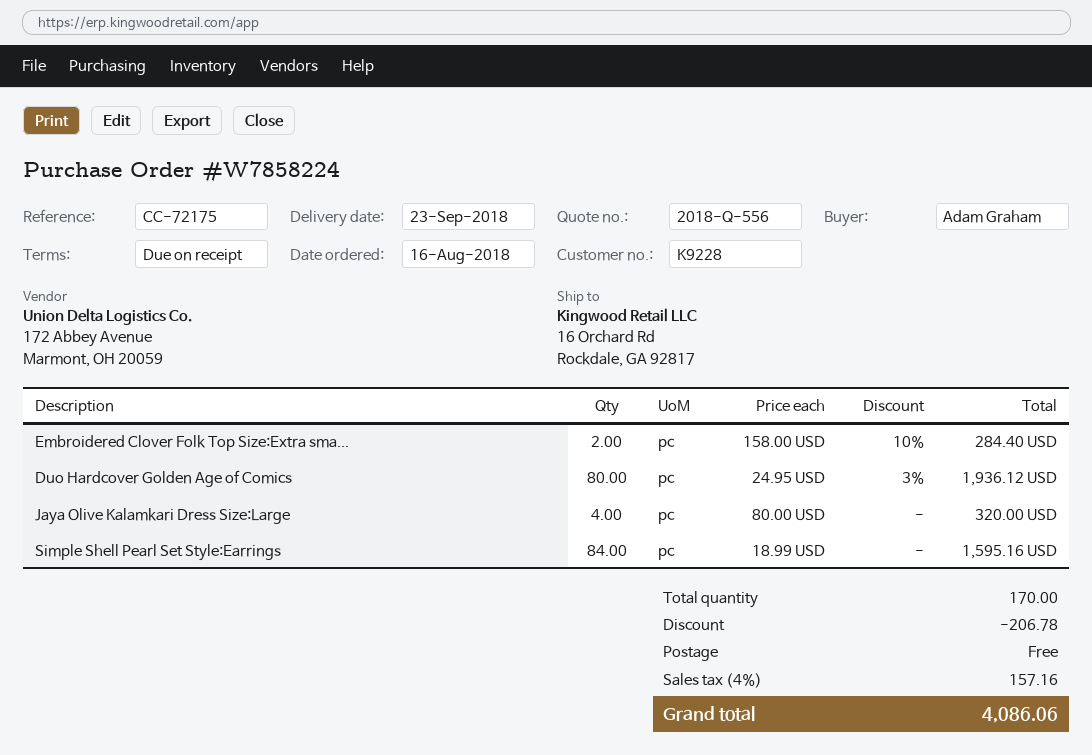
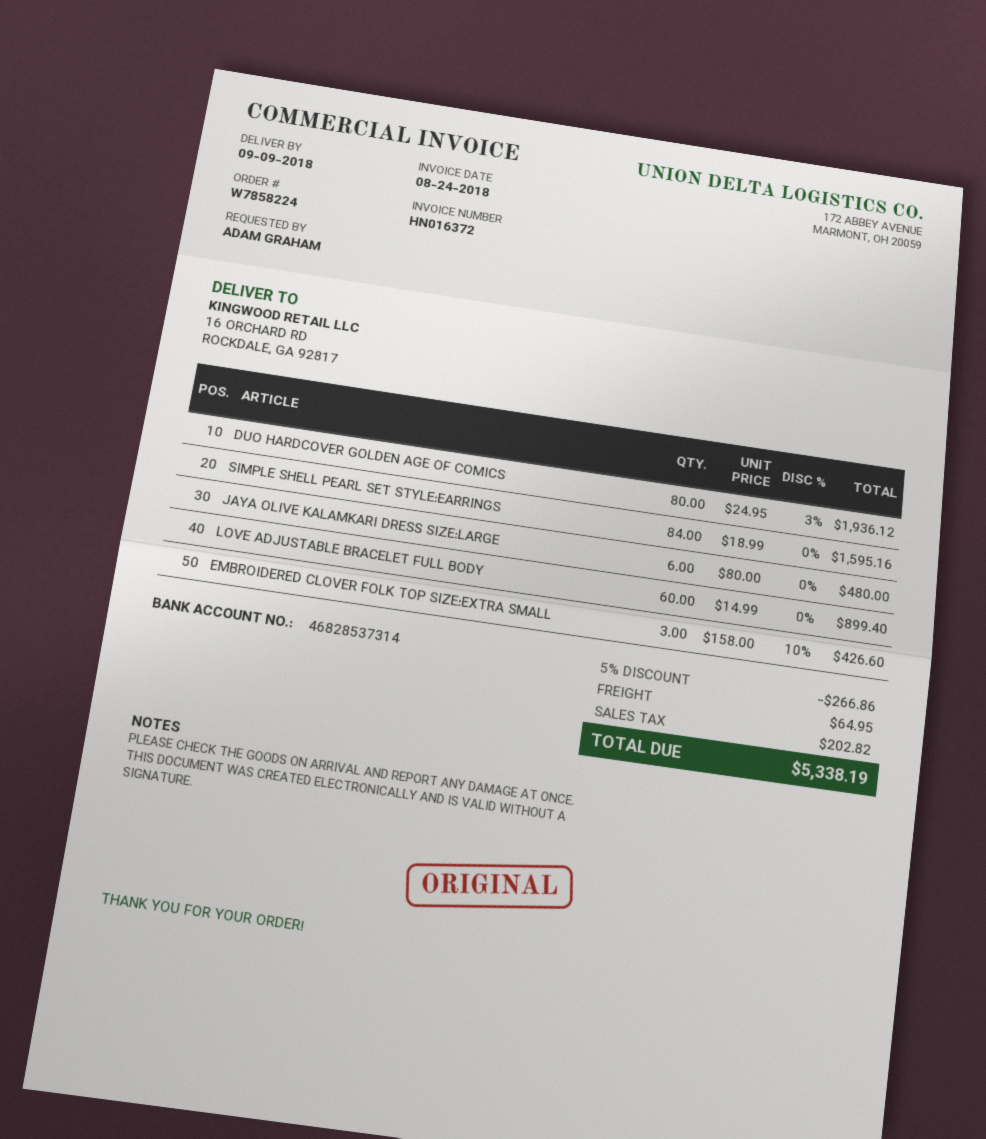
delivery date: 2018-09-23 -> 2018-09-09
Embroidered Clover Folk Top Size:Extra sma...: 2 x 158.00 - 10% = 284.40 -> 3 x 158.00 - 10% = 426.60
Jaya Olive Kalamkari Dress Size:Large: 4 x 80.00 = 320.00 -> 6 x 80.00 = 480.00
LOVE ADJUSTABLE BRACELET FULL BODY: none -> 60 x 14.99 = 899.40
discount: 206.78 -> 266.86
shipping: 0.00 -> 64.95
tax: 157.16 -> 202.82
total: 4086.06 -> 5338.19

